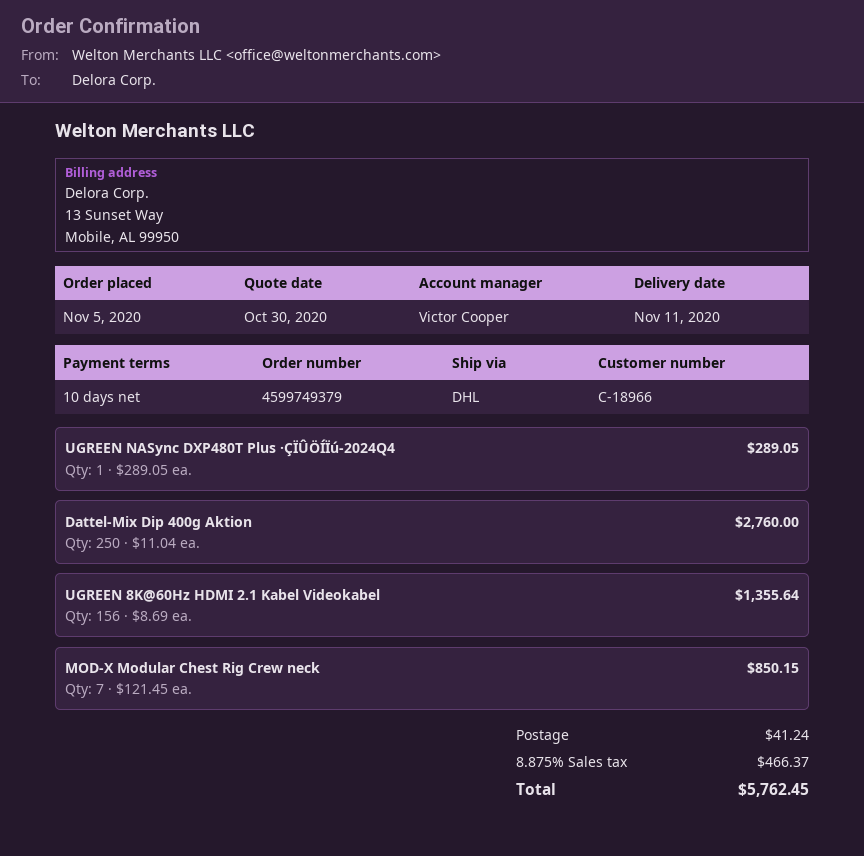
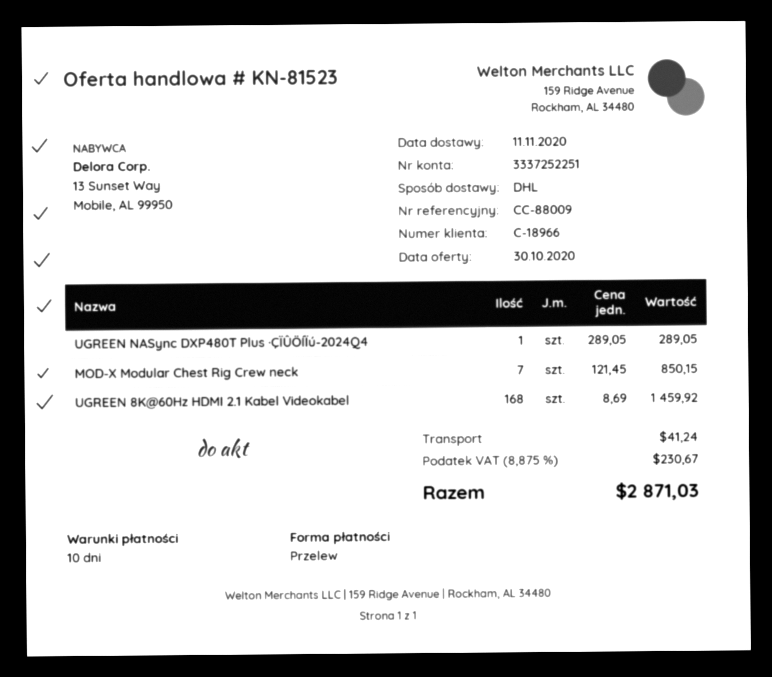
Dattel-Mix Dip 400g Aktion: 250 x 11.04 = 2760.00 -> none
UGREEN 8K@60Hz HDMI 2.1 Kabel Videokabel: 156 x 8.69 = 1355.64 -> 168 x 8.69 = 1459.92
tax: 8.875% = 466.37 -> 8.875% = 230.67
total: 5762.45 -> 2871.03

